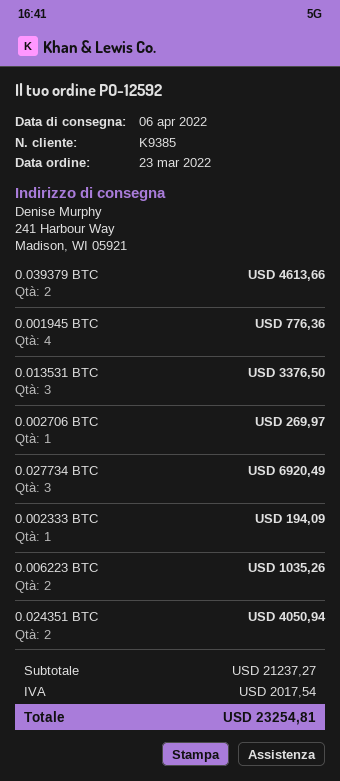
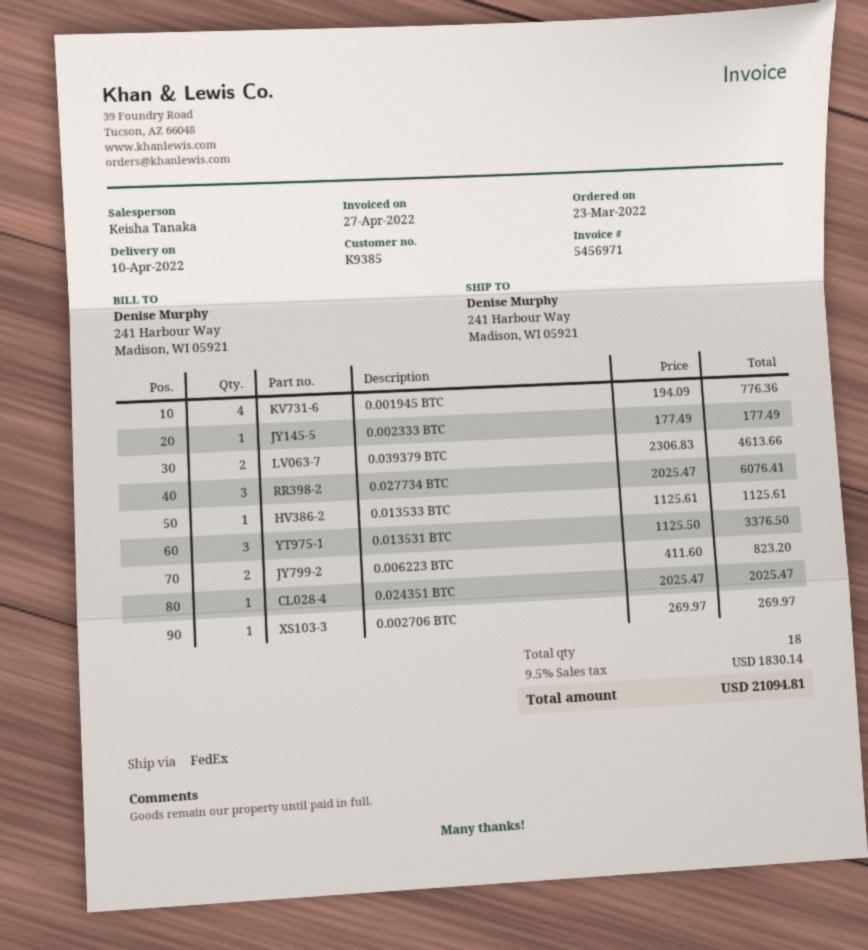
delivery date: 2022-04-06 -> 2022-04-10
0.027734 BTC: 3 for 6920.49 -> 3 for 6076.41
0.002333 BTC: 1 for 194.09 -> 1 for 177.49
0.006223 BTC: 2 for 1035.26 -> 2 for 823.20
0.024351 BTC: 2 for 4050.94 -> 1 for 2025.47
0.013533 BTC: none -> 1 for 1125.61
tax: 2017.54 -> 1830.14
total: 23254.81 -> 21094.81

